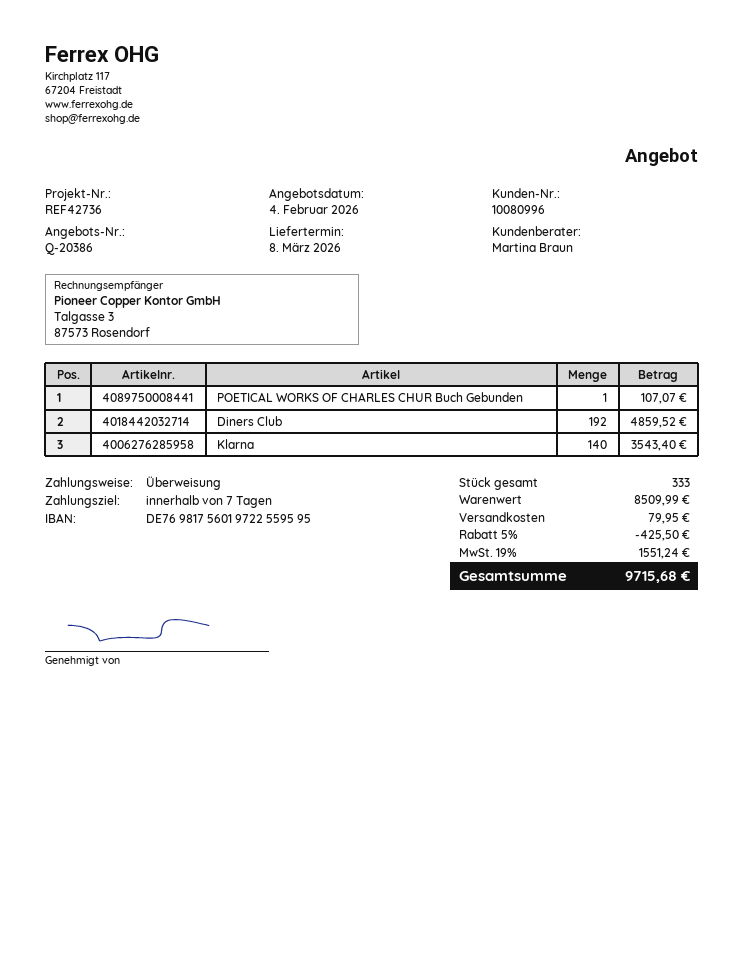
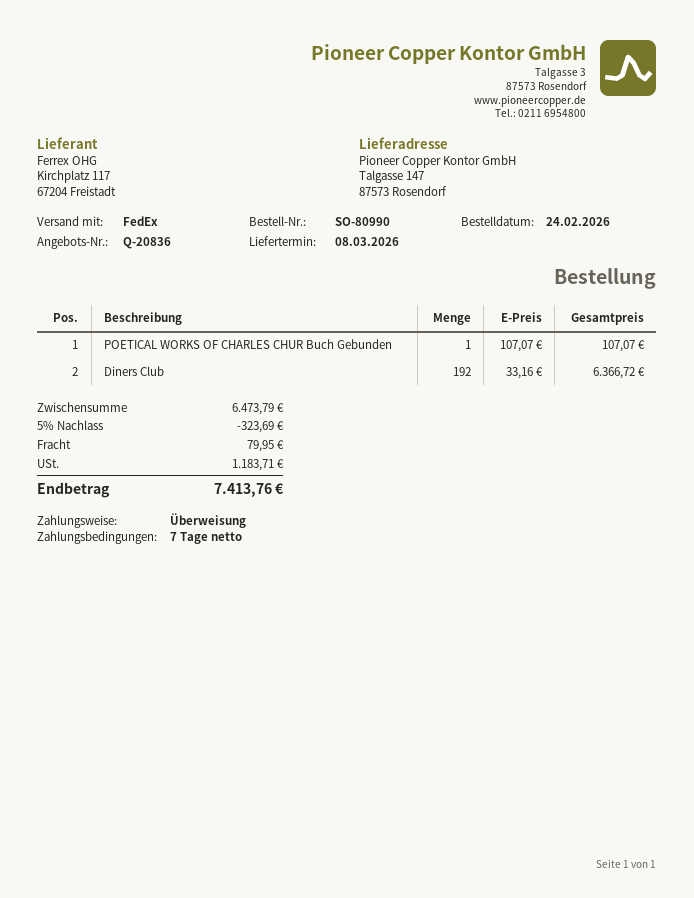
quote number: Q-20386 -> Q-20836
Diners Club: 192 for 4859.52 -> 192 for 6366.72
Klarna: 140 for 3543.40 -> none
subtotal: 8509.99 -> 6473.79
discount: 5% = 425.50 -> 5% = 323.69
tax: 1551.24 -> 1183.71
total: 9715.68 -> 7413.76

